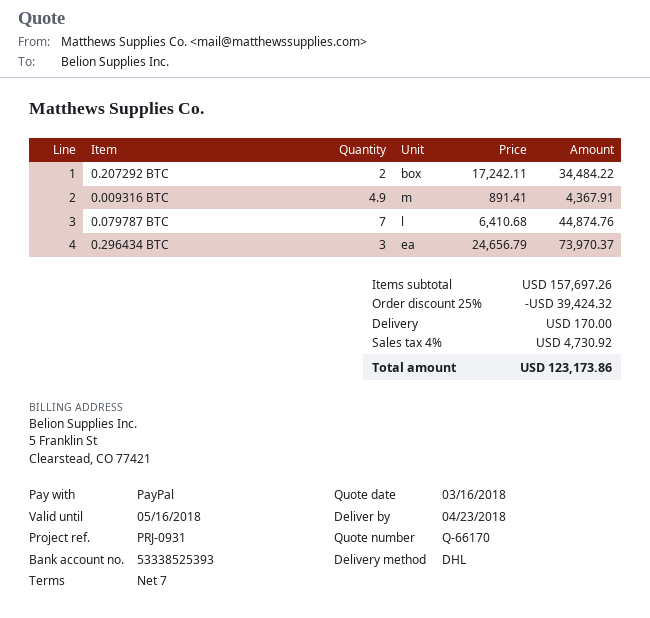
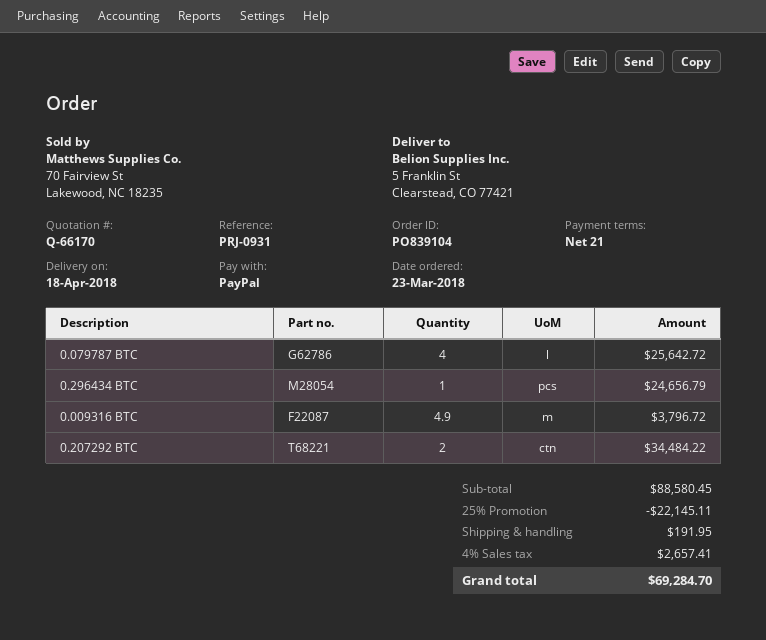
delivery date: 2018-04-23 -> 2018-04-18
payment terms: 7 days -> 21 days
0.009316 BTC: 4.9 for 4367.91 -> 4.9 for 3796.72
0.079787 BTC: 7 for 44874.76 -> 4 for 25642.72
0.296434 BTC: 3 for 73970.37 -> 1 for 24656.79
subtotal: 157697.26 -> 88580.45
discount: 25% = 39424.32 -> 25% = 22145.11
shipping: 170.00 -> 191.95
tax: 4% = 4730.92 -> 4% = 2657.41
total: 123173.86 -> 69284.70

